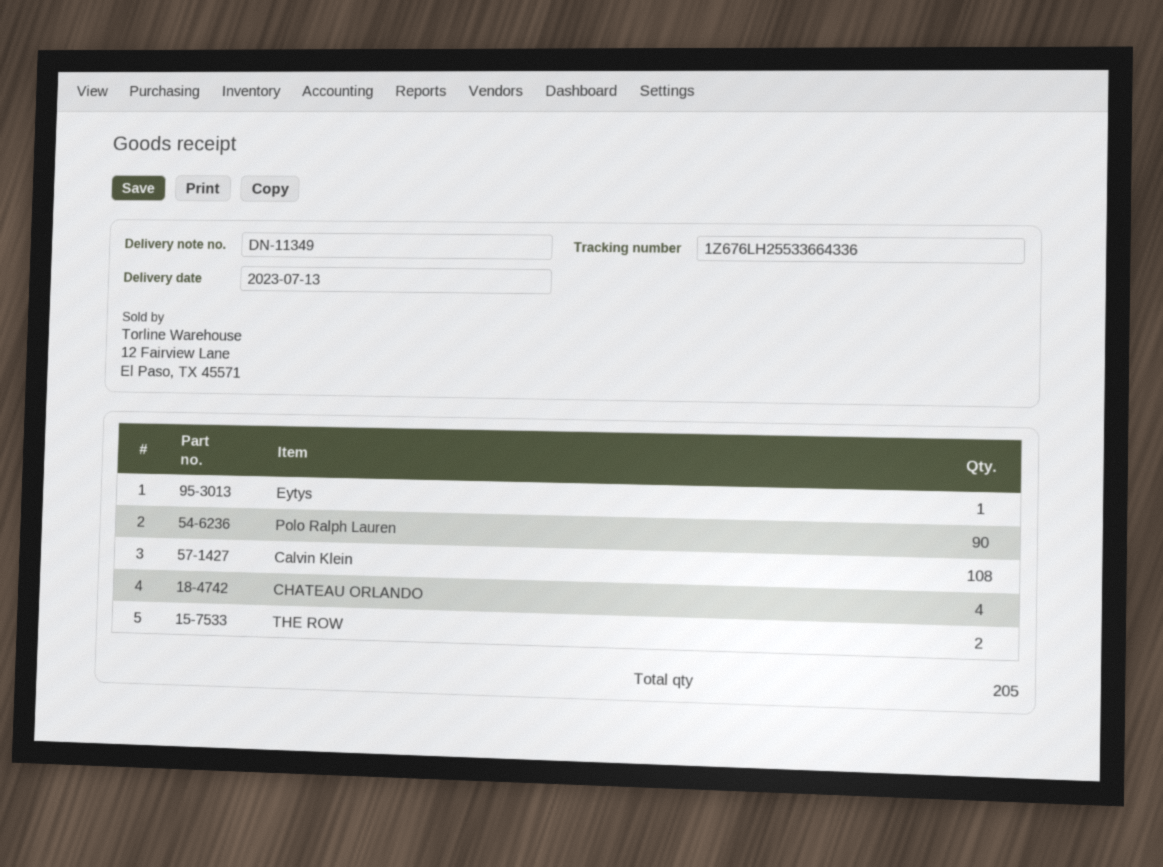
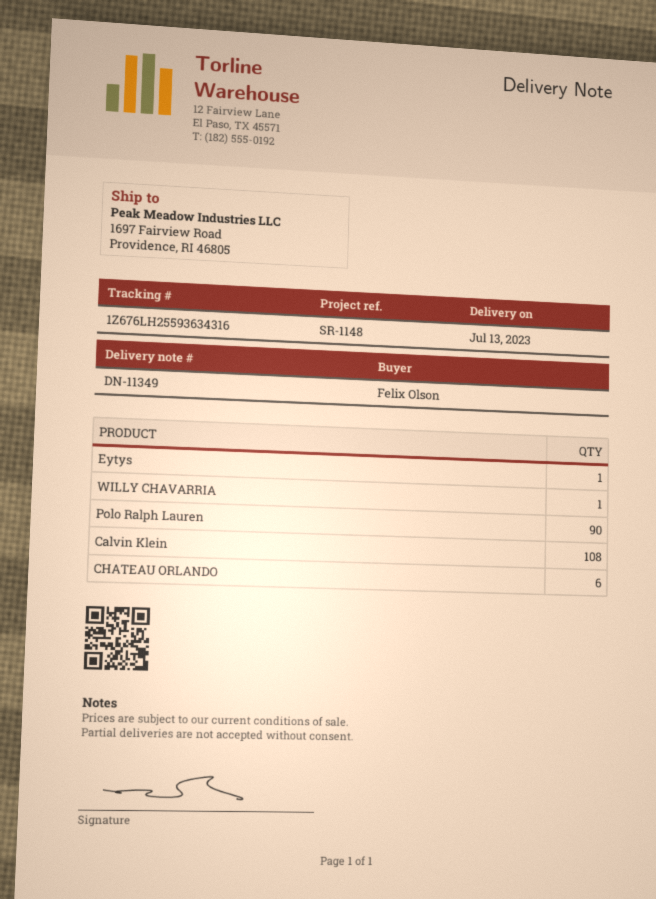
tracking number: 1Z676LH25533664336 -> 1Z676LH25593634316
CHATEAU ORLANDO: 4 -> 6
THE ROW: 2 -> none
WILLY CHAVARRIA: none -> 1

